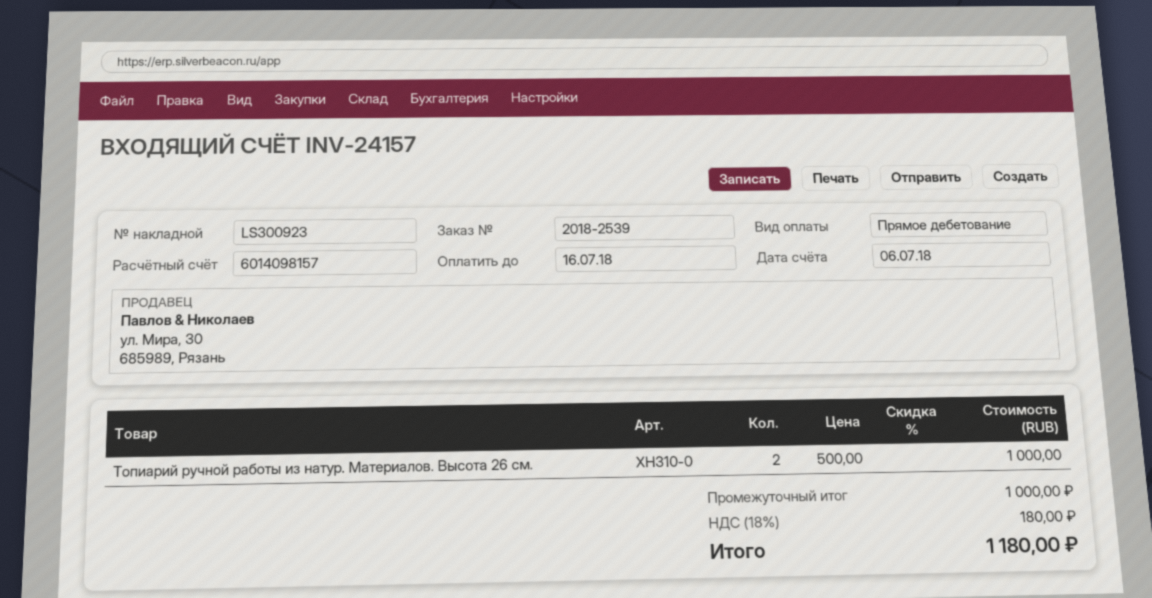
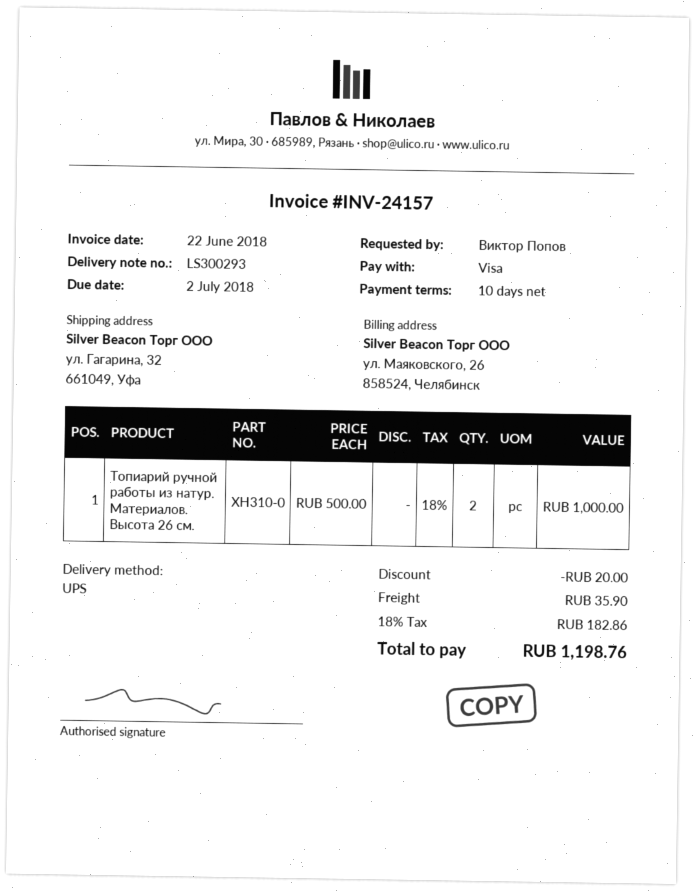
delivery note number: LS300923 -> LS300293
invoice date: 2018-07-06 -> 2018-06-22
due date: 2018-07-16 -> 2018-07-02
payment method: direct debit -> Visa
discount: none -> 20.00
shipping: none -> 35.90
tax: 18% = 180.00 -> 18% = 182.86
total: 1180.00 -> 1198.76

